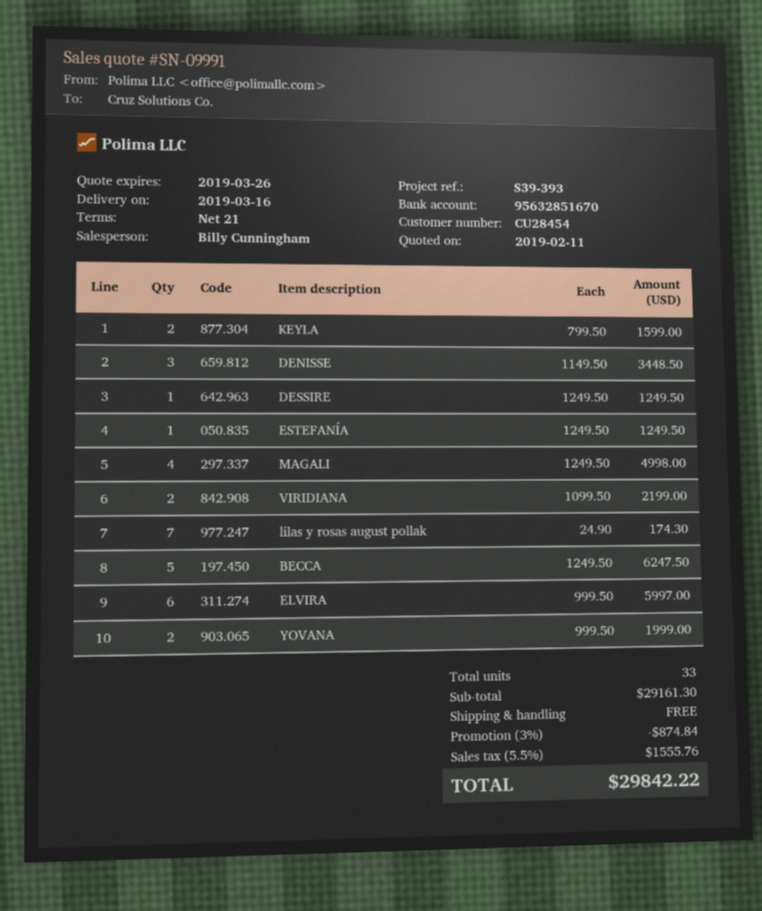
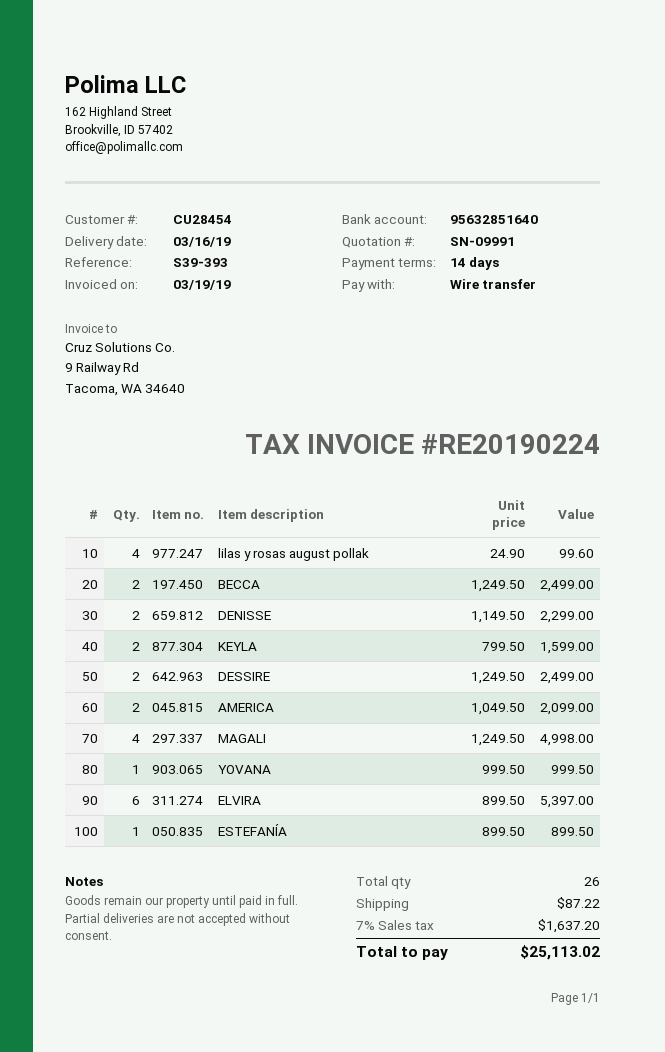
payment terms: 21 days -> 14 days
bank account: 95632851670 -> 95632851640
DENISSE: 3 x 1149.50 = 3448.50 -> 2 x 1149.50 = 2299.00
DESSIRE: 1 x 1249.50 = 1249.50 -> 2 x 1249.50 = 2499.00
ESTEFANÍA: 1 x 1249.50 = 1249.50 -> 1 x 899.50 = 899.50
VIRIDIANA: 2 x 1099.50 = 2199.00 -> none
lilas y rosas august pollak: 7 x 24.90 = 174.30 -> 4 x 24.90 = 99.60
BECCA: 5 x 1249.50 = 6247.50 -> 2 x 1249.50 = 2499.00
ELVIRA: 6 x 999.50 = 5997.00 -> 6 x 899.50 = 5397.00
YOVANA: 2 x 999.50 = 1999.00 -> 1 x 999.50 = 999.50
AMERICA: none -> 2 x 1049.50 = 2099.00
total quantity: 33 -> 26
discount: 3% = 874.84 -> none
shipping: 0.00 -> 87.22
tax: 5.5% = 1555.76 -> 7% = 1637.20
total: 29842.22 -> 25113.02

